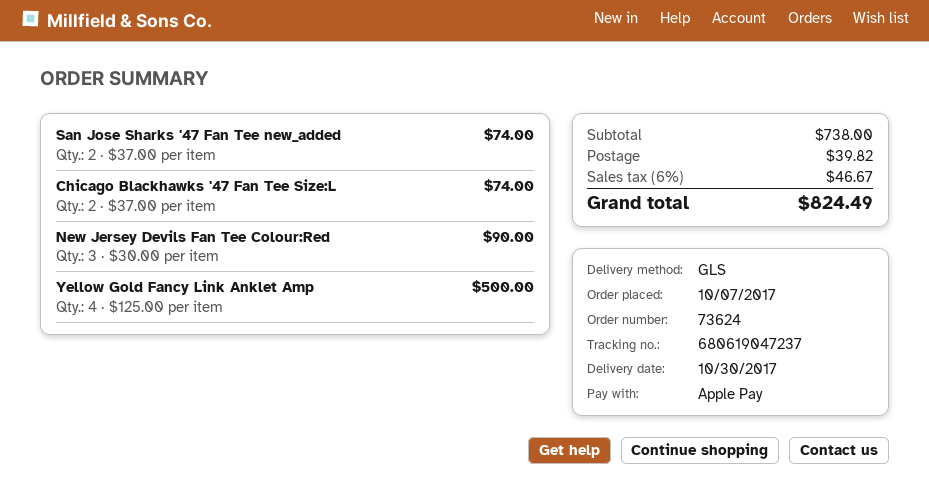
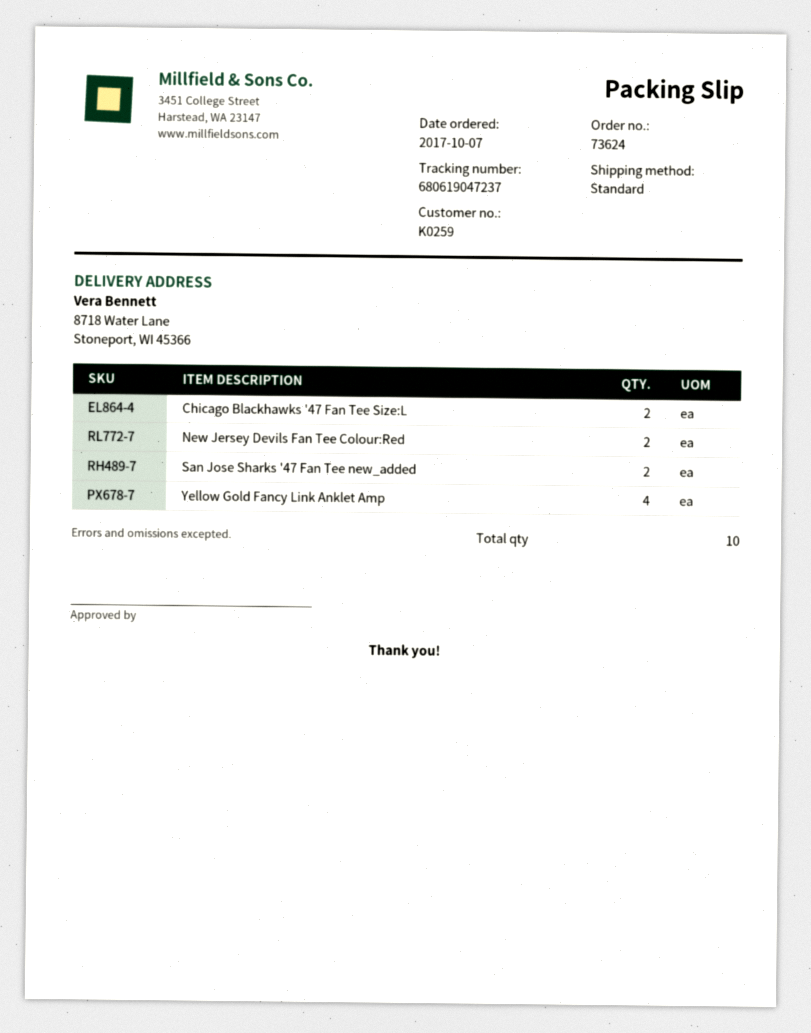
shipping method: GLS -> standard
New Jersey Devils Fan Tee Colour:Red: 3 -> 2

